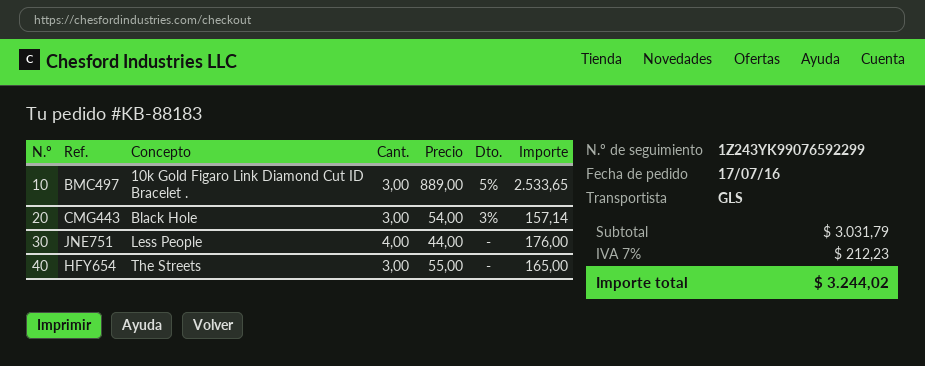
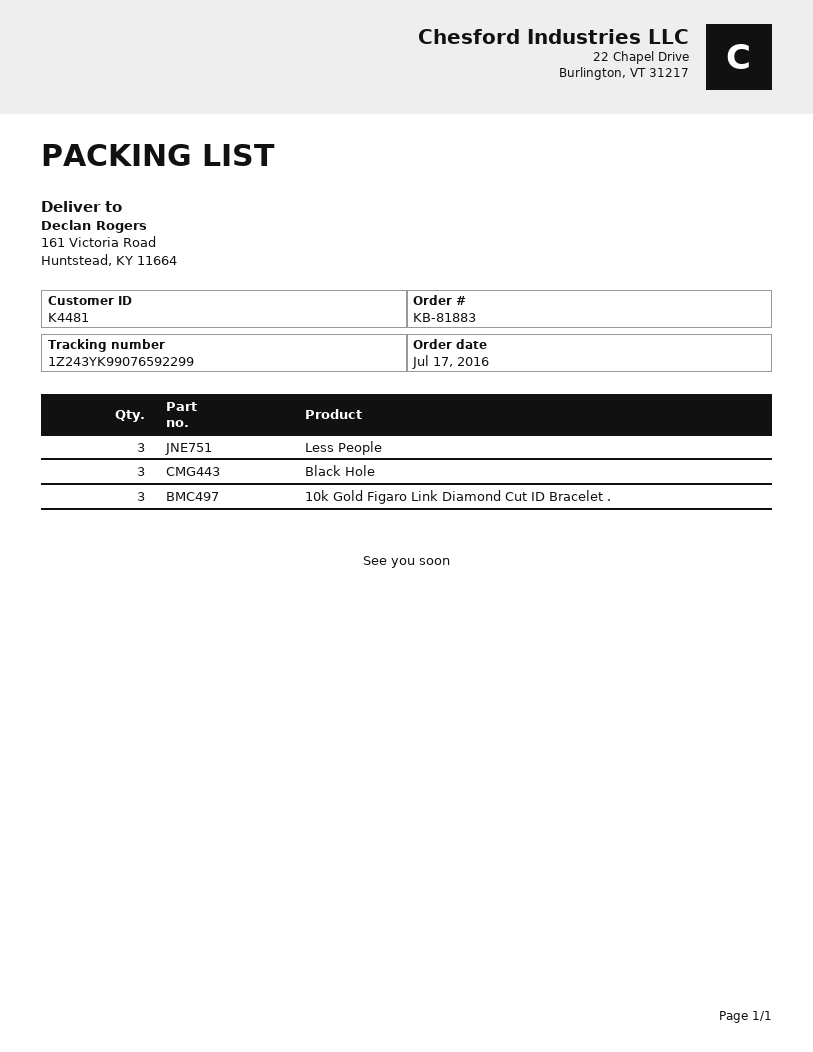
order number: KB-88183 -> KB-81883
Less People: 4 -> 3
The Streets: 3 -> none

